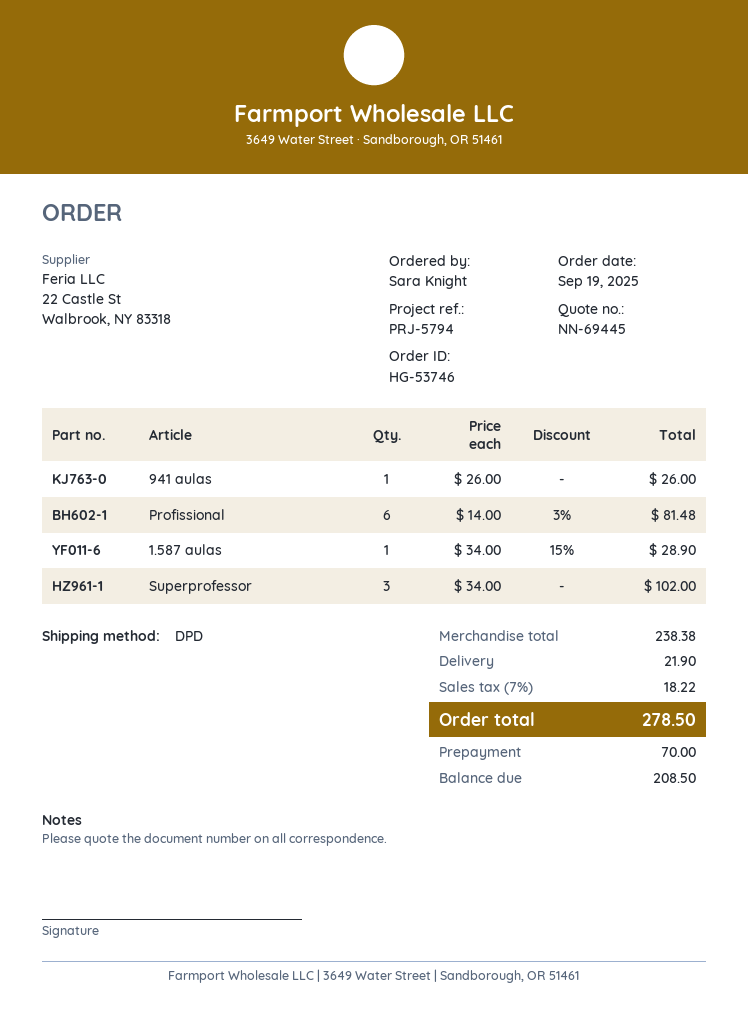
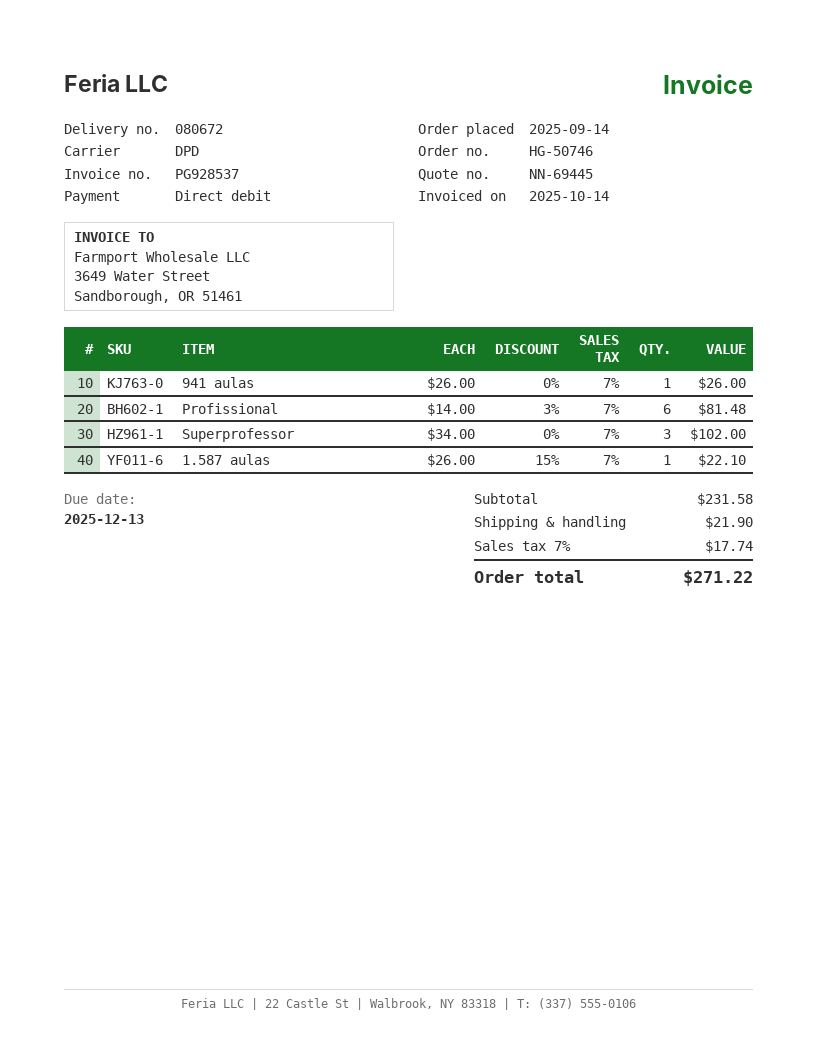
order number: HG-53746 -> HG-50746
order date: 2025-09-19 -> 2025-09-14
1.587 aulas: 1 x 34.00 - 15% = 28.90 -> 1 x 26.00 - 15% = 22.10
subtotal: 238.38 -> 231.58
tax: 7% = 18.22 -> 7% = 17.74
total: 278.50 -> 271.22

